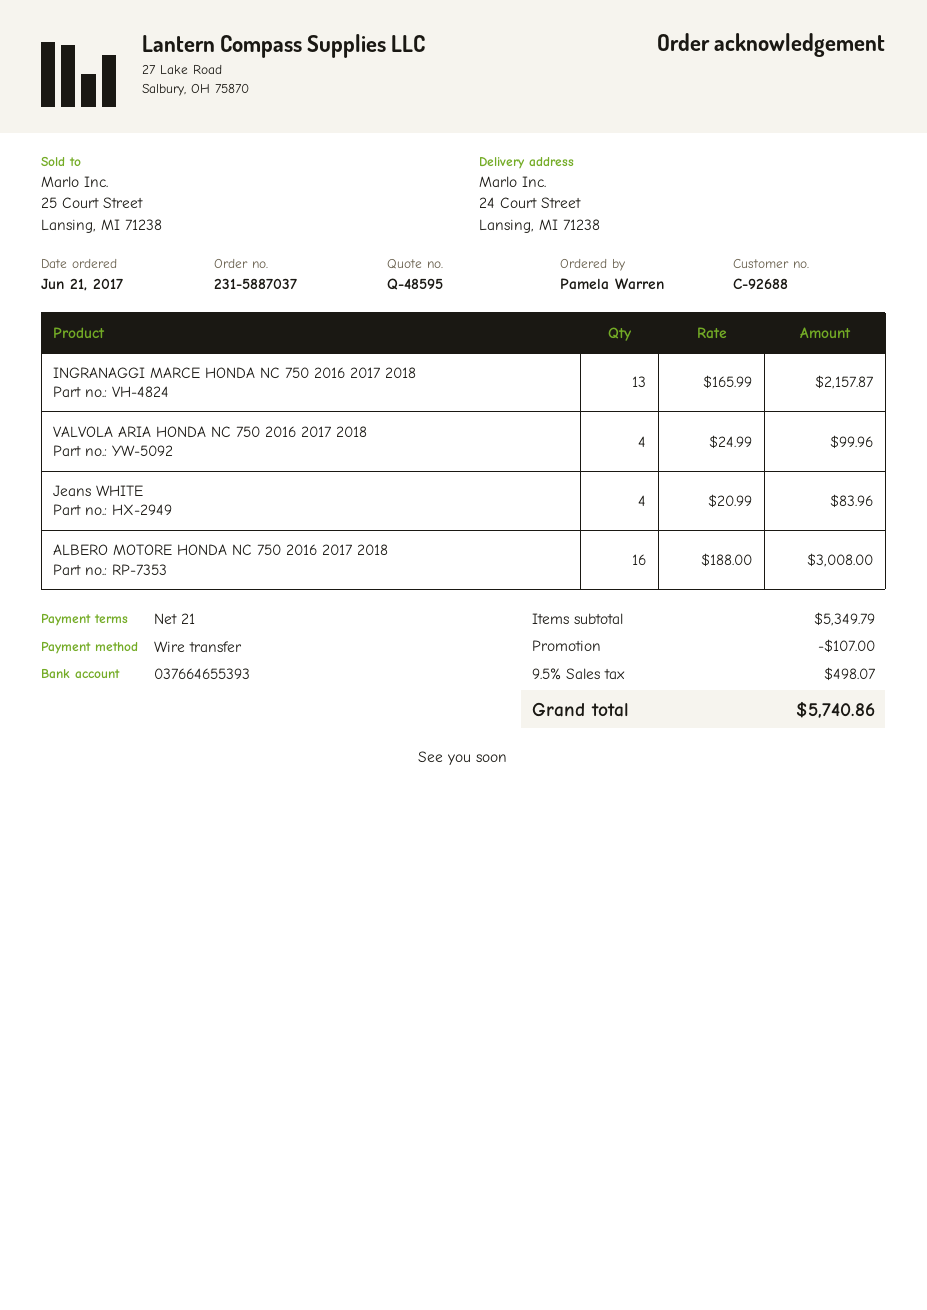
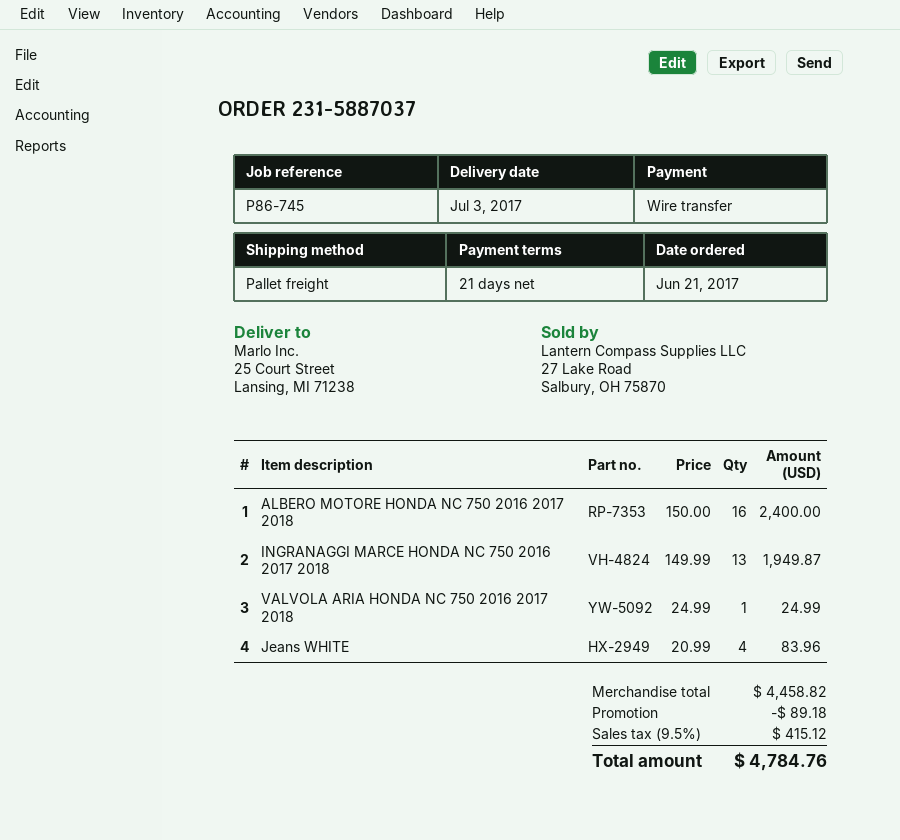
ship to: 24 Court Street, Lansing, MI 71238 -> 25 Court Street, Lansing, MI 71238
INGRANAGGI MARCE HONDA NC 750 2016 2017 2018: 13 x 165.99 = 2157.87 -> 13 x 149.99 = 1949.87
VALVOLA ARIA HONDA NC 750 2016 2017 2018: 4 x 24.99 = 99.96 -> 1 x 24.99 = 24.99
ALBERO MOTORE HONDA NC 750 2016 2017 2018: 16 x 188.00 = 3008.00 -> 16 x 150.00 = 2400.00
subtotal: 5349.79 -> 4458.82
discount: 107.00 -> 89.18
tax: 9.5% = 498.07 -> 9.5% = 415.12
total: 5740.86 -> 4784.76

